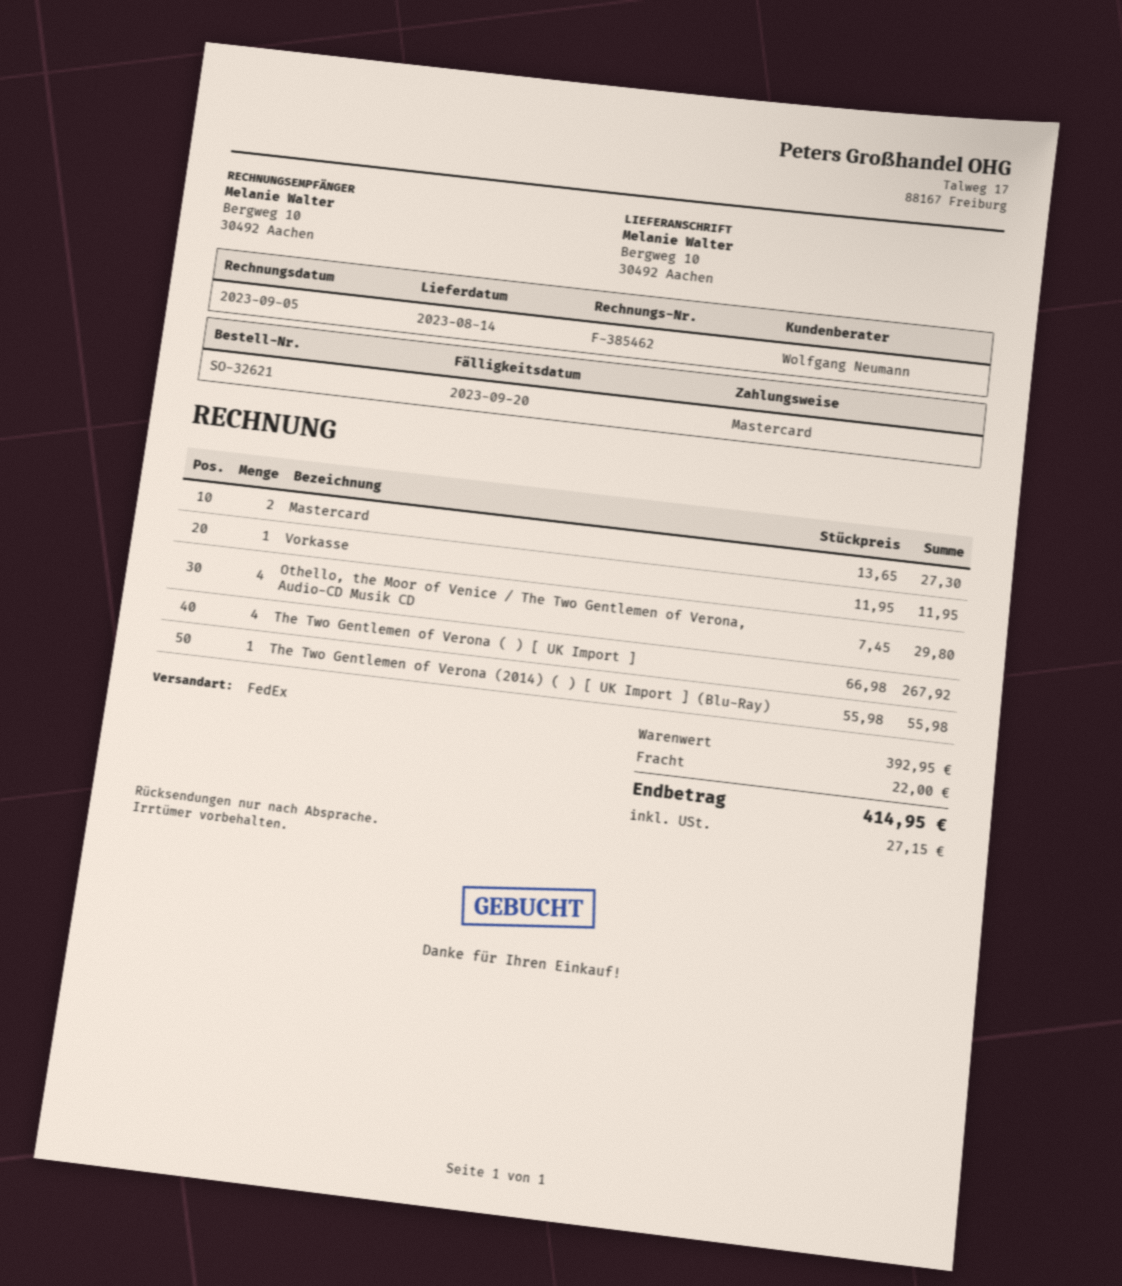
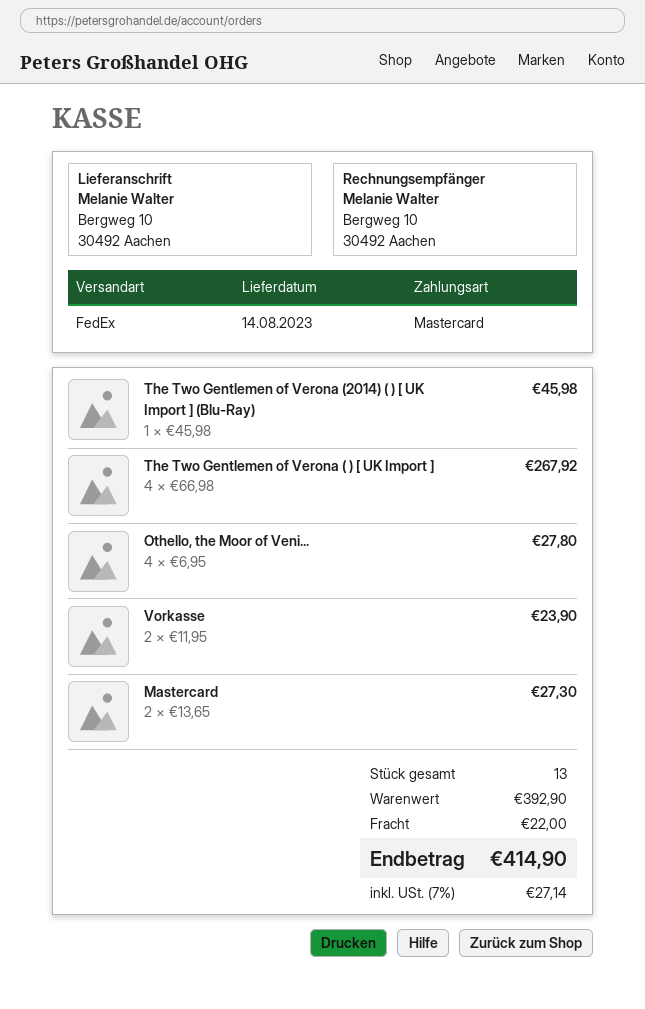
Vorkasse: 1 x 11.95 = 11.95 -> 2 x 11.95 = 23.90
Othello, the Moor of Venice / The Two Gentlemen of Verona, Audio-CD Musik CD: 4 x 7.45 = 29.80 -> 4 x 6.95 = 27.80
The Two Gentlemen of Verona (2014) ( ) [ UK Import ] (Blu-Ray): 1 x 55.98 = 55.98 -> 1 x 45.98 = 45.98
subtotal: 392.95 -> 392.90
tax: 27.15 -> 27.14
total: 414.95 -> 414.90

